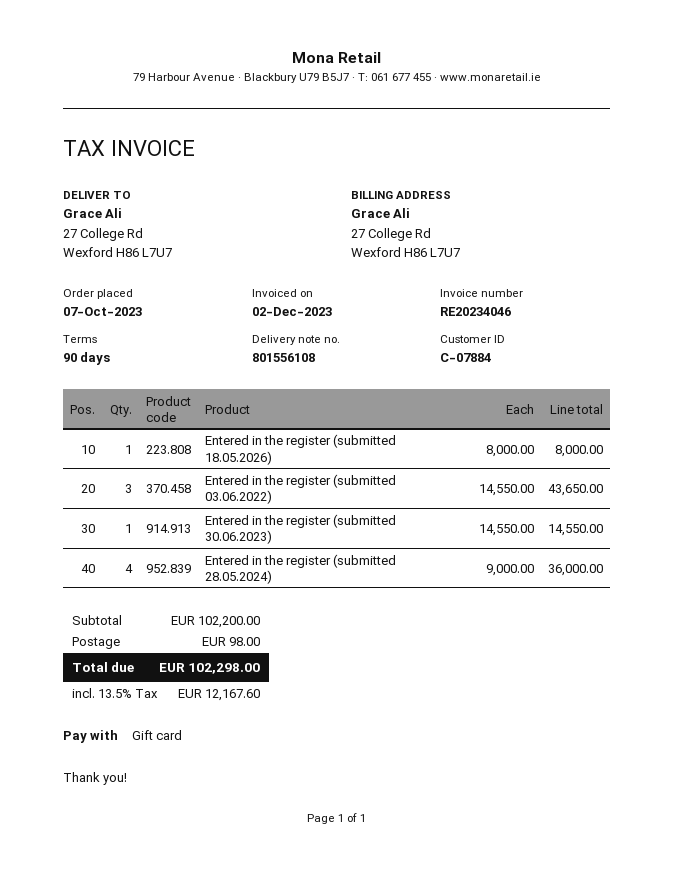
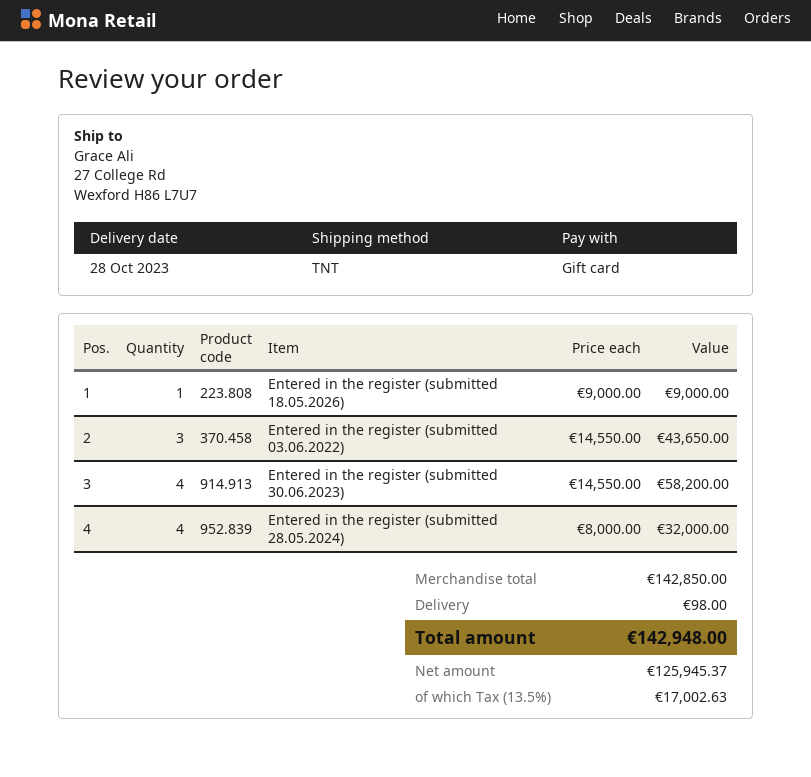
Entered in the register (submitted 18.05.2026): 1 x 8000.00 = 8000.00 -> 1 x 9000.00 = 9000.00
Entered in the register (submitted 30.06.2023): 1 x 14550.00 = 14550.00 -> 4 x 14550.00 = 58200.00
Entered in the register (submitted 28.05.2024): 4 x 9000.00 = 36000.00 -> 4 x 8000.00 = 32000.00
subtotal: 102200.00 -> 142850.00
tax: 13.5% = 12167.60 -> 13.5% = 17002.63
total: 102298.00 -> 142948.00

